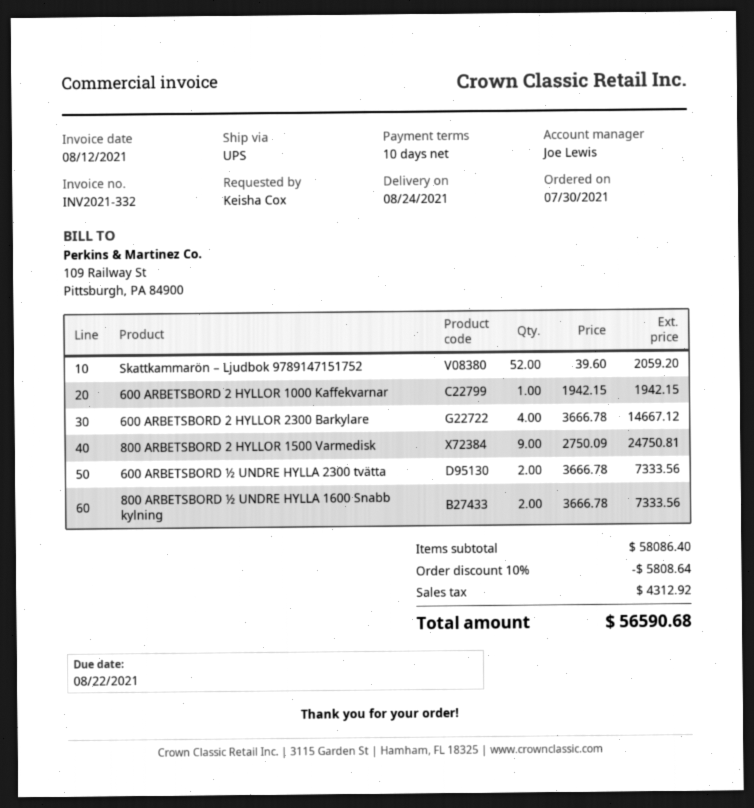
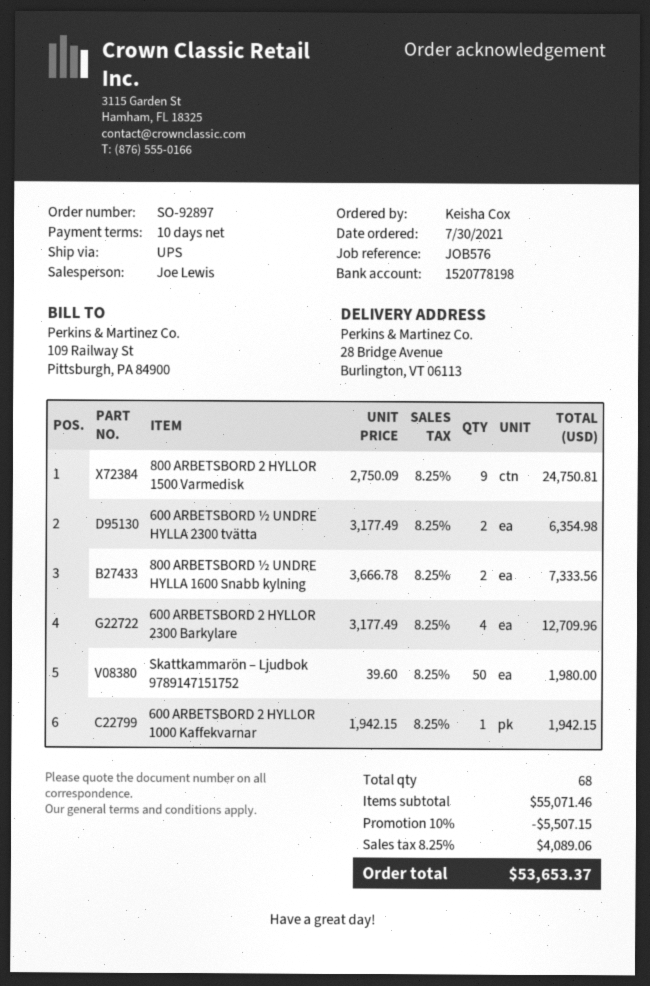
Skattkammarön – Ljudbok 9789147151752: 52 x 39.60 = 2059.20 -> 50 x 39.60 = 1980.00
600 ARBETSBORD 2 HYLLOR 2300 Barkylare: 4 x 3666.78 = 14667.12 -> 4 x 3177.49 = 12709.96
600 ARBETSBORD ½ UNDRE HYLLA 2300 tvätta: 2 x 3666.78 = 7333.56 -> 2 x 3177.49 = 6354.98
subtotal: 58086.40 -> 55071.46
discount: 10% = 5808.64 -> 10% = 5507.15
tax: 4312.92 -> 4089.06
total: 56590.68 -> 53653.37

